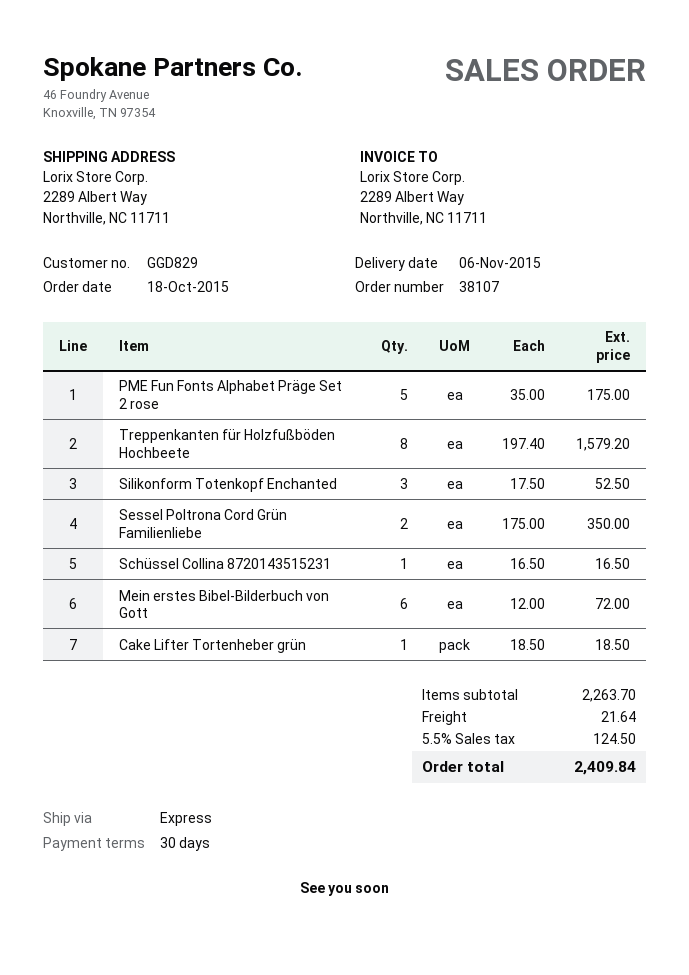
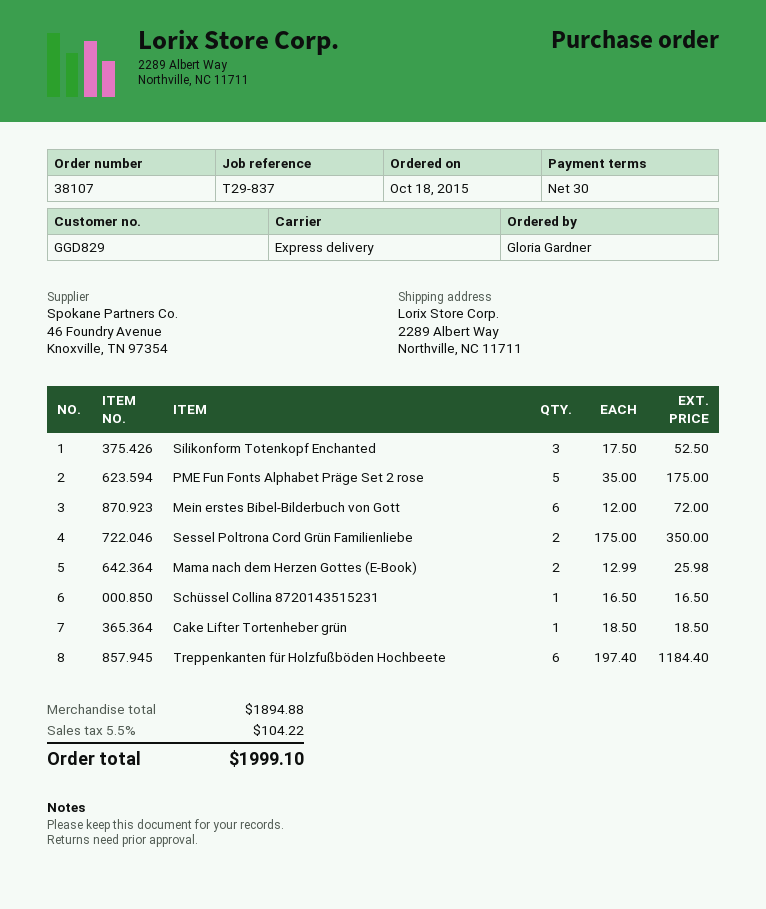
Treppenkanten für Holzfußböden Hochbeete: 8 x 197.40 = 1579.20 -> 6 x 197.40 = 1184.40
Mama nach dem Herzen Gottes (E-Book): none -> 2 x 12.99 = 25.98
subtotal: 2263.70 -> 1894.88
shipping: 21.64 -> none
tax: 5.5% = 124.50 -> 5.5% = 104.22
total: 2409.84 -> 1999.10

